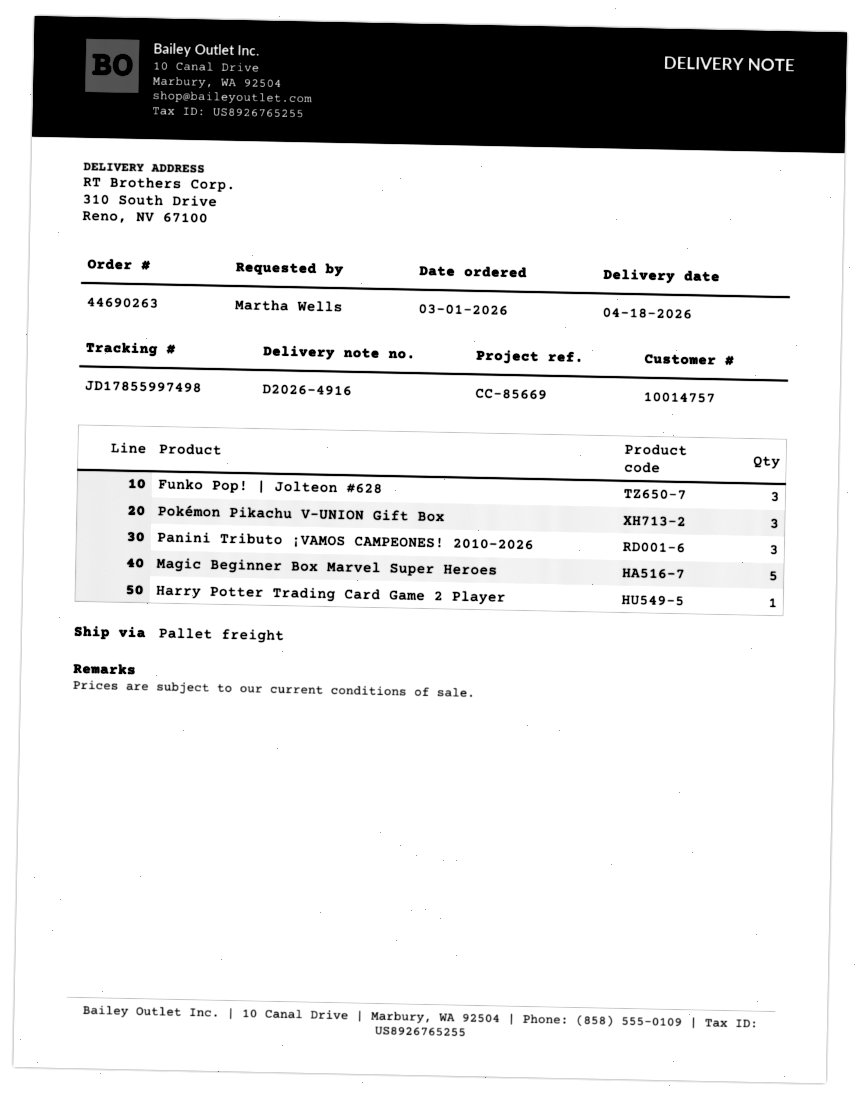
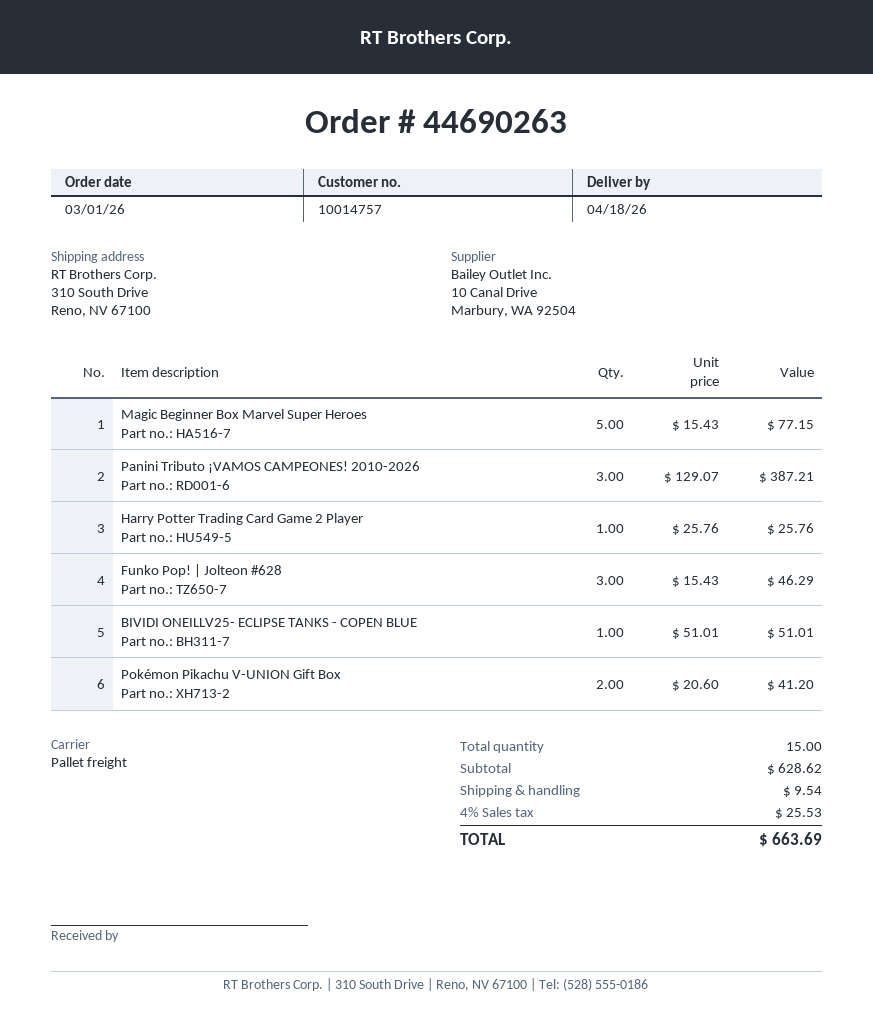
Pokémon Pikachu V-UNION Gift Box: 3 -> 2
BIVIDI ONEILLV25- ECLIPSE TANKS - COPEN BLUE: none -> 1

